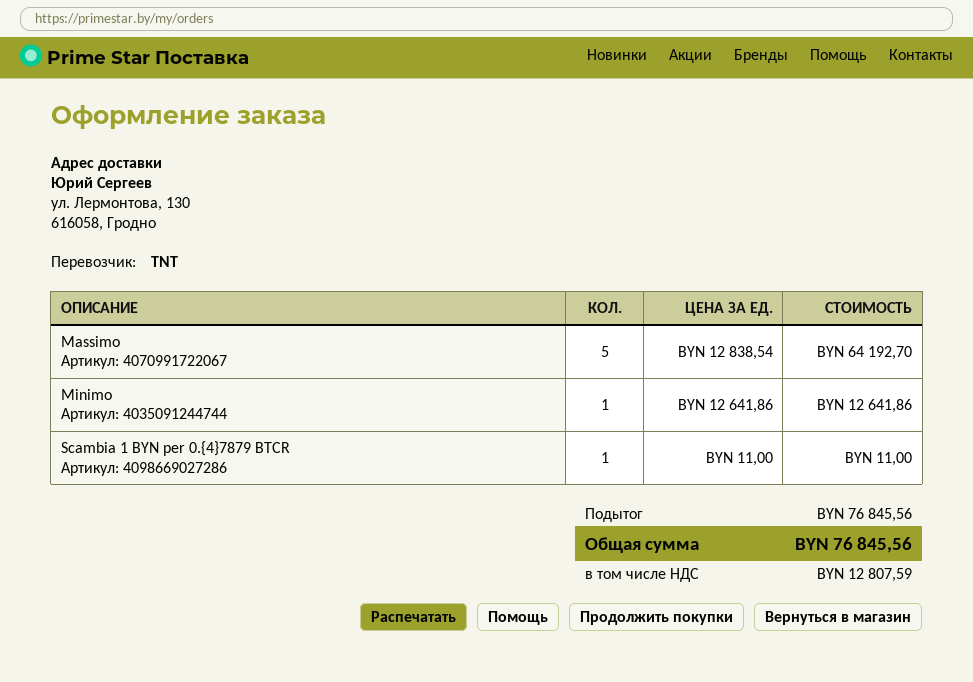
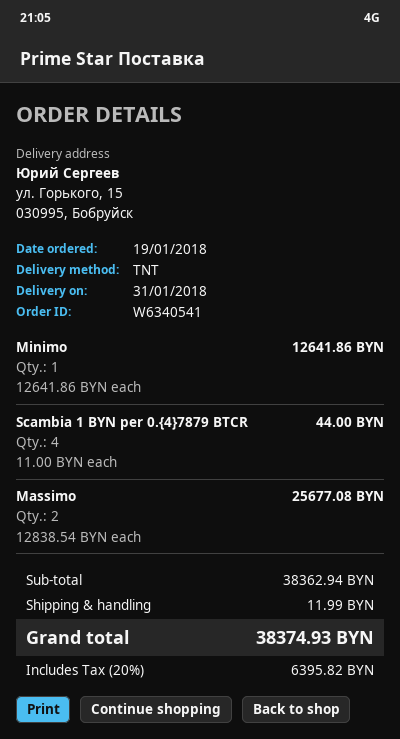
ship to: ул. Лермонтова, 130, 616058, Гродно -> ул. Горького, 15, 030995, Бобруйск
Massimo: 5 x 12838.54 = 64192.70 -> 2 x 12838.54 = 25677.08
Scambia 1 BYN per 0.{4}7879 BTCR: 1 x 11.00 = 11.00 -> 4 x 11.00 = 44.00
subtotal: 76845.56 -> 38362.94
shipping: none -> 11.99
tax: 12807.59 -> 6395.82
total: 76845.56 -> 38374.93

